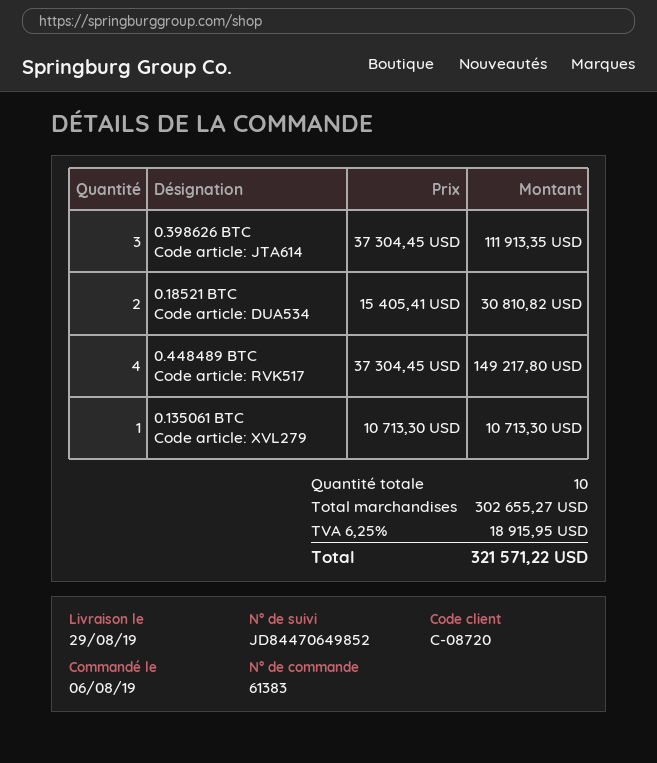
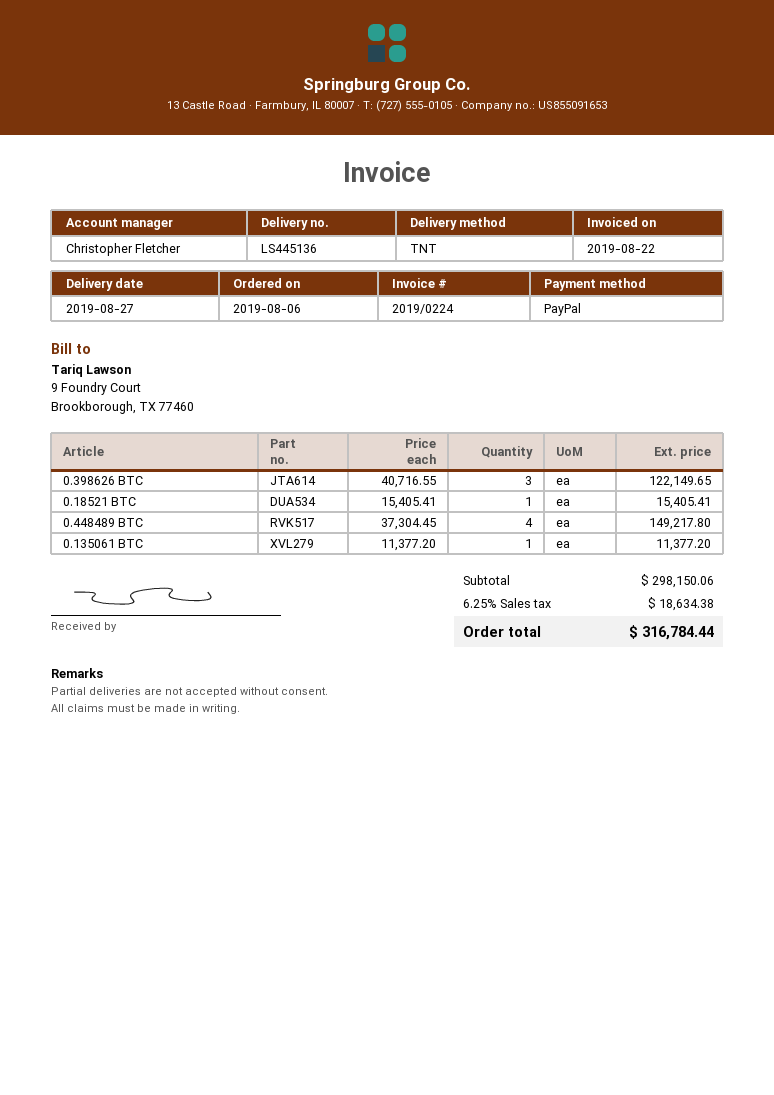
delivery date: 2019-08-29 -> 2019-08-27
0.398626 BTC: 3 x 37304.45 = 111913.35 -> 3 x 40716.55 = 122149.65
0.18521 BTC: 2 x 15405.41 = 30810.82 -> 1 x 15405.41 = 15405.41
0.135061 BTC: 1 x 10713.30 = 10713.30 -> 1 x 11377.20 = 11377.20
subtotal: 302655.27 -> 298150.06
tax: 6.25% = 18915.95 -> 6.25% = 18634.38
total: 321571.22 -> 316784.44

